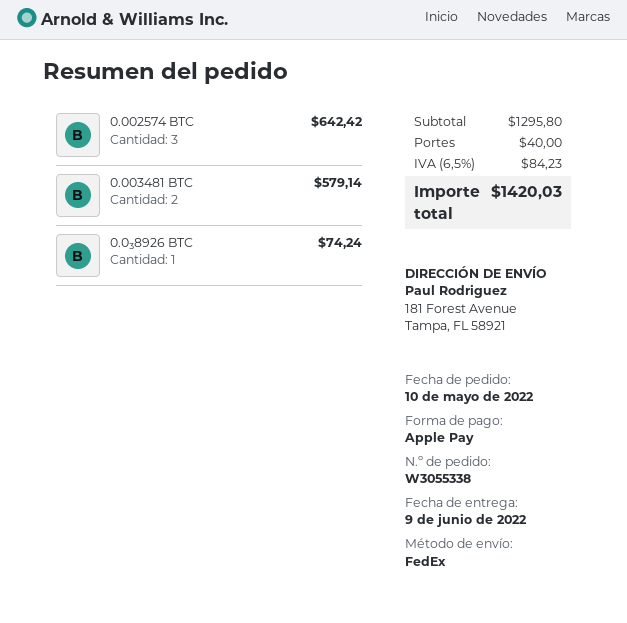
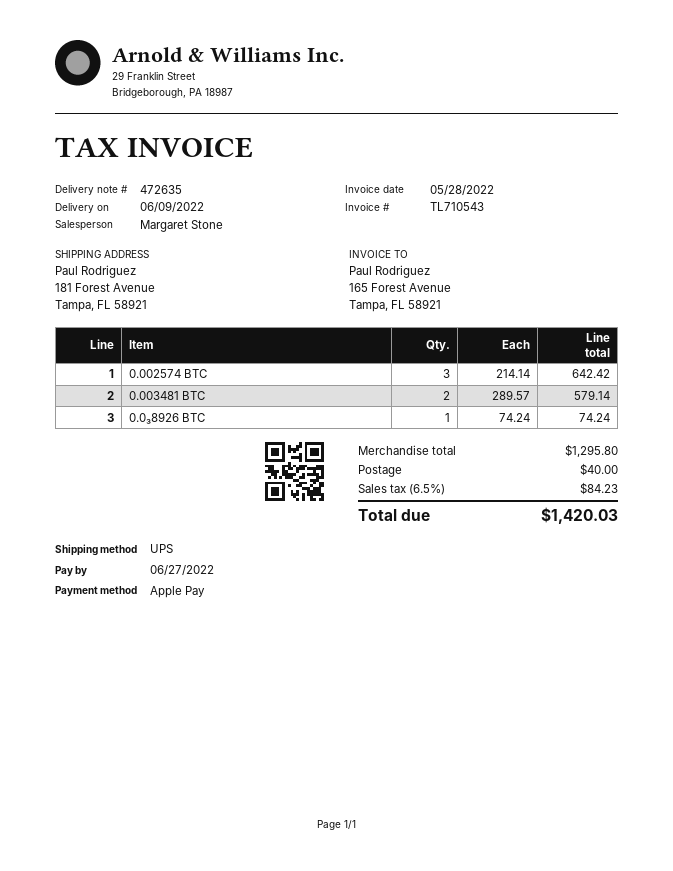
shipping method: FedEx -> UPS

